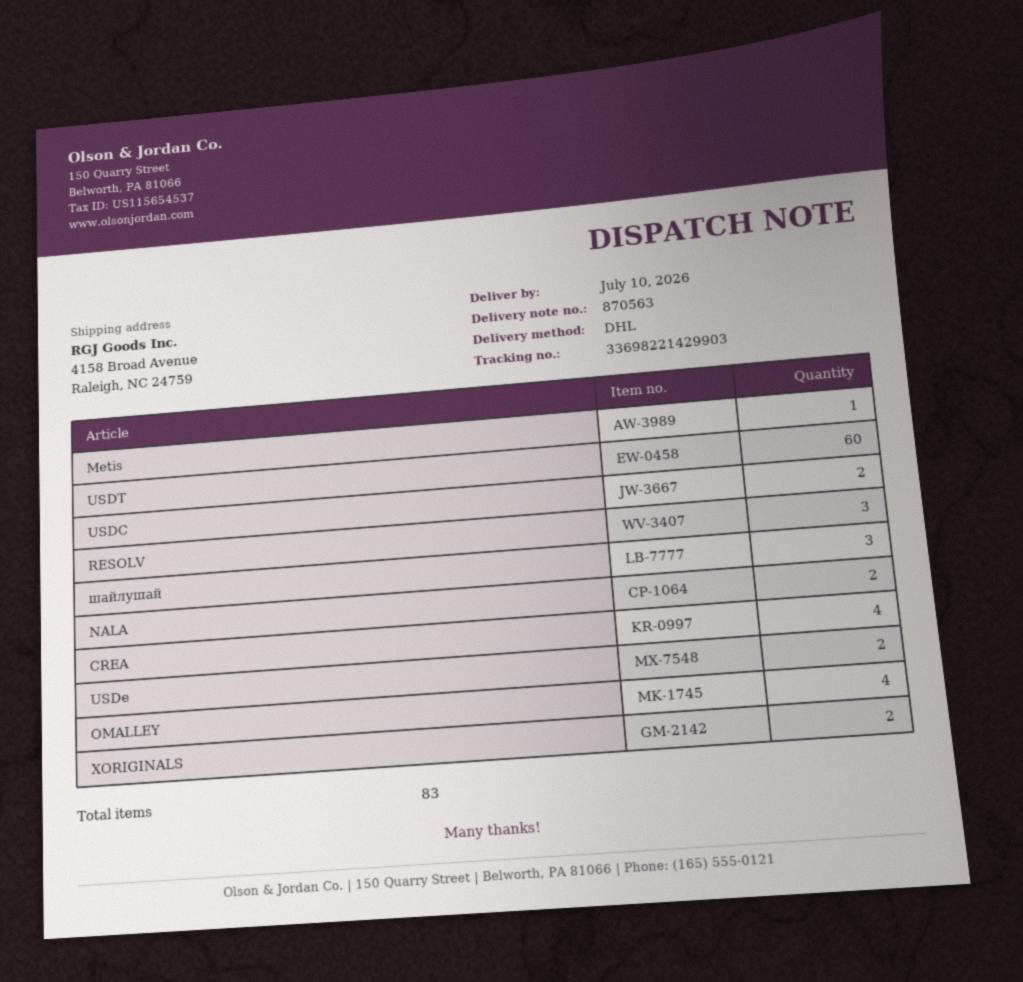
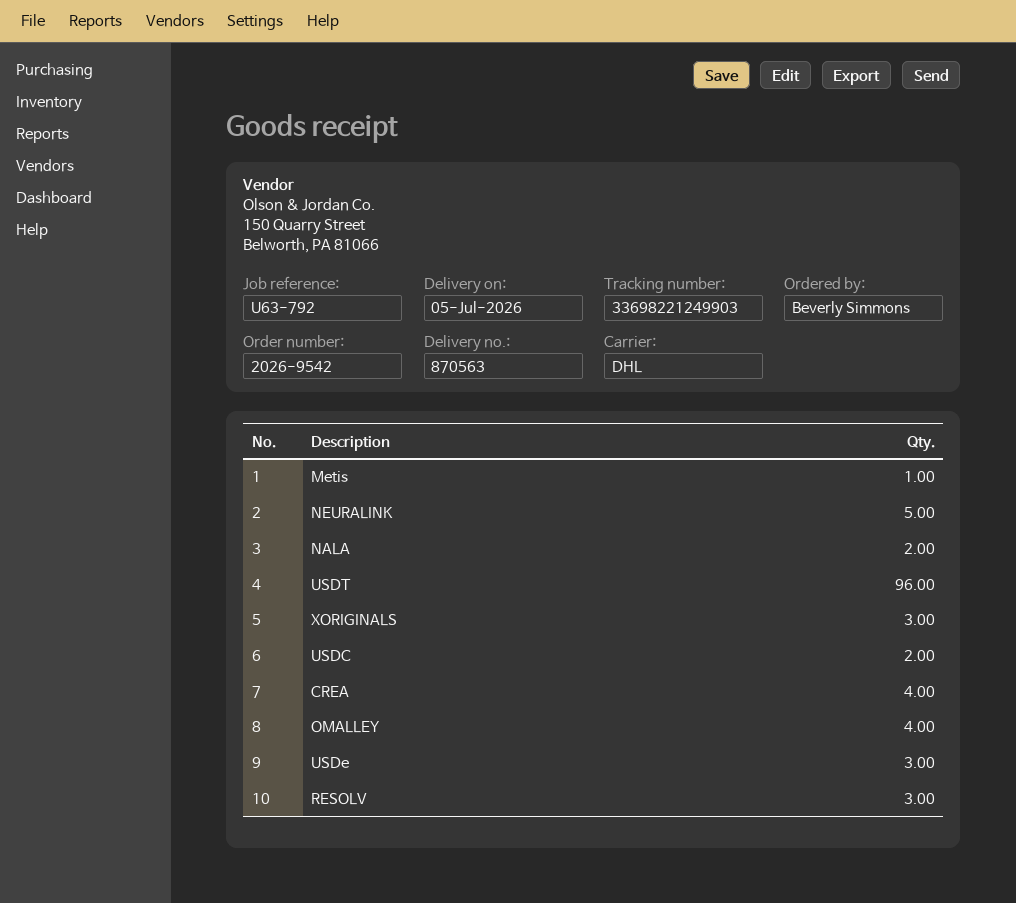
delivery date: 2026-07-10 -> 2026-07-05
tracking number: 33698221429903 -> 33698221249903
USDT: 60 -> 96
шайлушай: 3 -> none
USDe: 2 -> 3
XORIGINALS: 2 -> 3
NEURALINK: none -> 5

